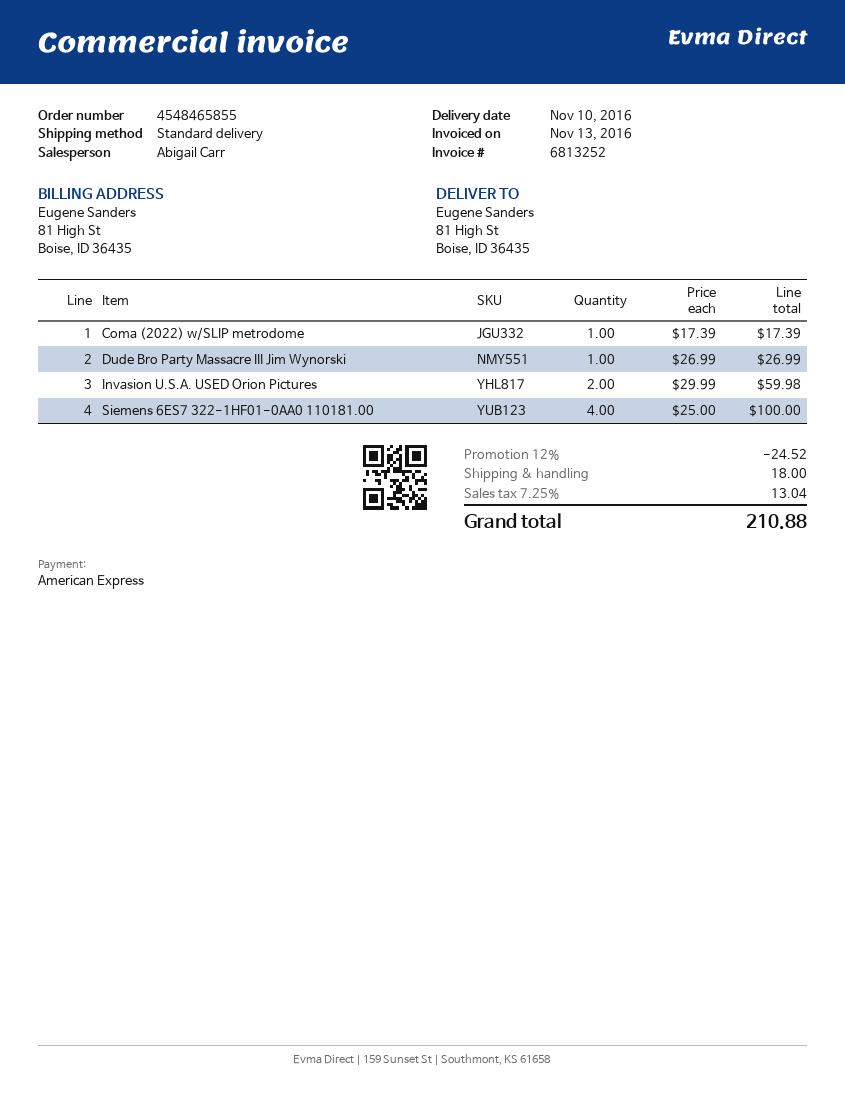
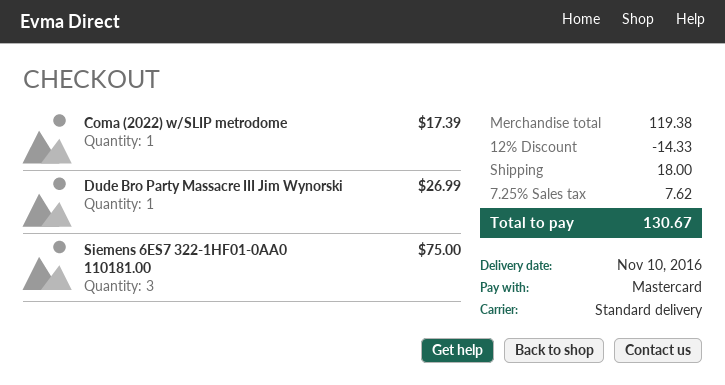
payment method: American Express -> Mastercard
Invasion U.S.A. USED Orion Pictures: 2 for 59.98 -> none
Siemens 6ES7 322-1HF01-0AA0 110181.00: 4 for 100.00 -> 3 for 75.00
discount: 12% = 24.52 -> 12% = 14.33
tax: 7.25% = 13.04 -> 7.25% = 7.62
total: 210.88 -> 130.67

